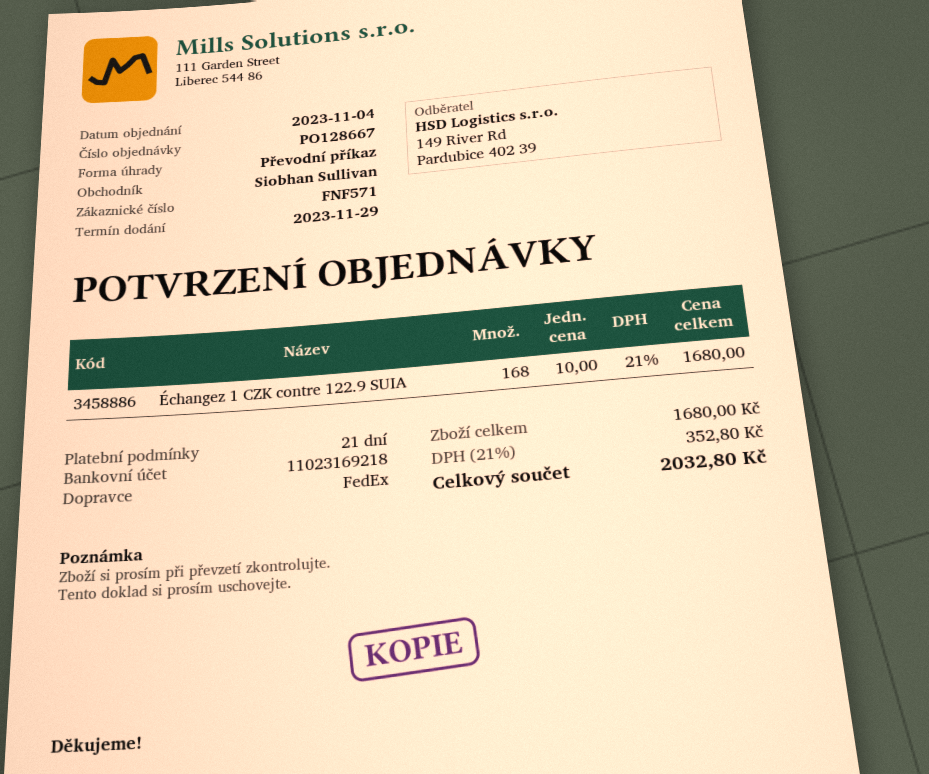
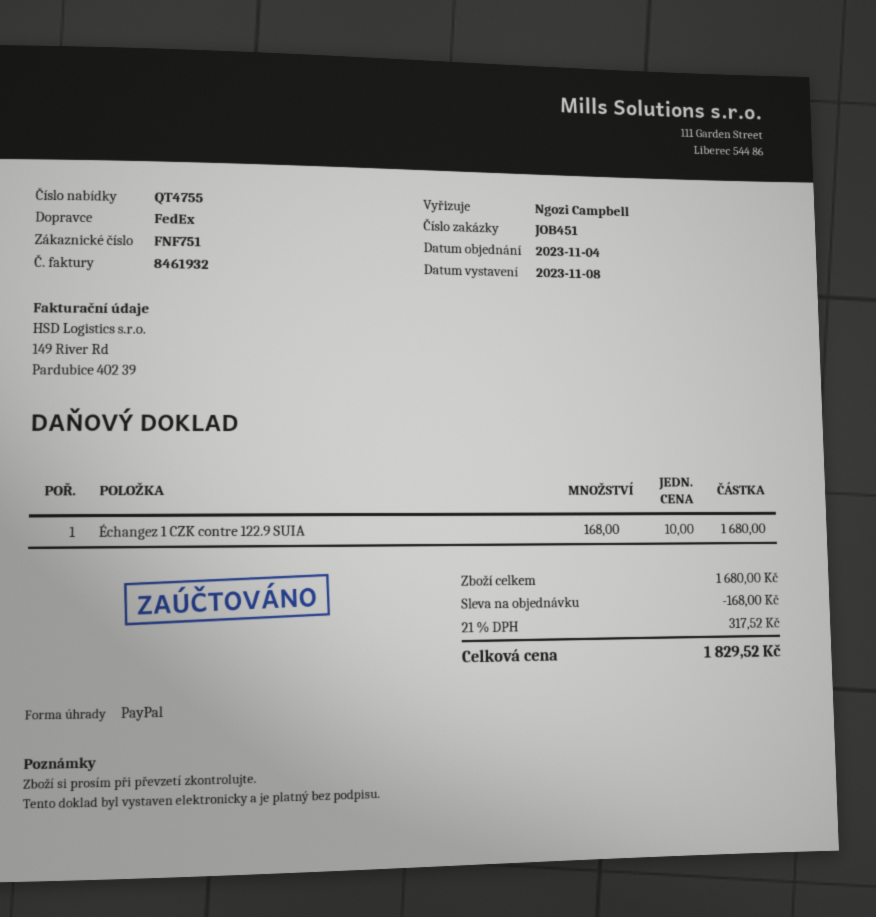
customer number: FNF571 -> FNF751
sales rep: Siobhan Sullivan -> Ngozi Campbell
payment method: bank transfer -> PayPal
discount: none -> 168.00
tax: 21% = 352.80 -> 21% = 317.52
total: 2032.80 -> 1829.52

